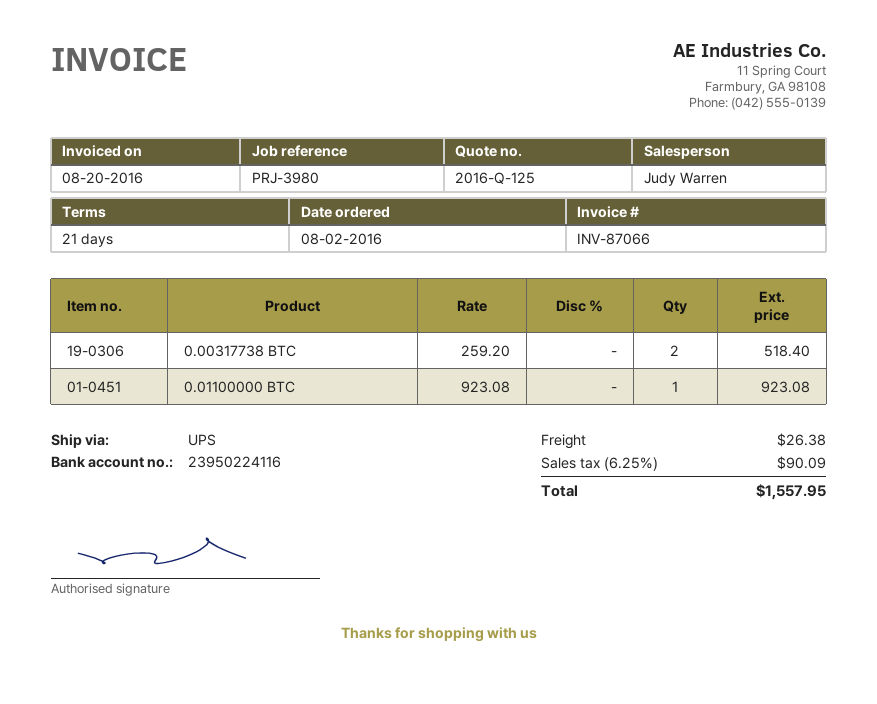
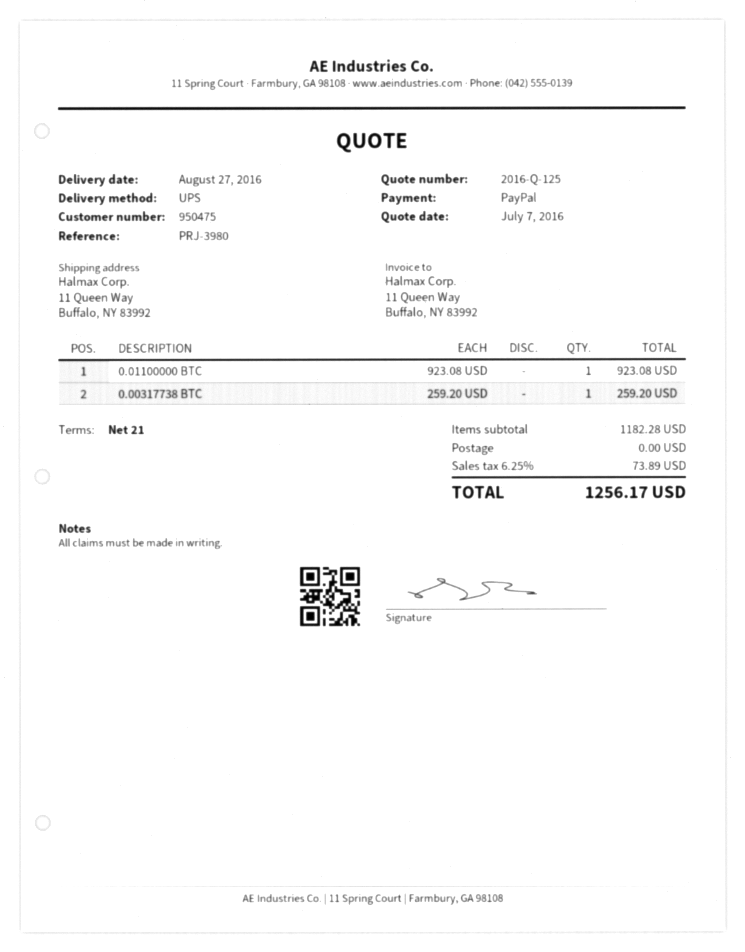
0.00317738 BTC: 2 x 259.20 = 518.40 -> 1 x 259.20 = 259.20
shipping: 26.38 -> 0.00
tax: 6.25% = 90.09 -> 6.25% = 73.89
total: 1557.95 -> 1256.17

